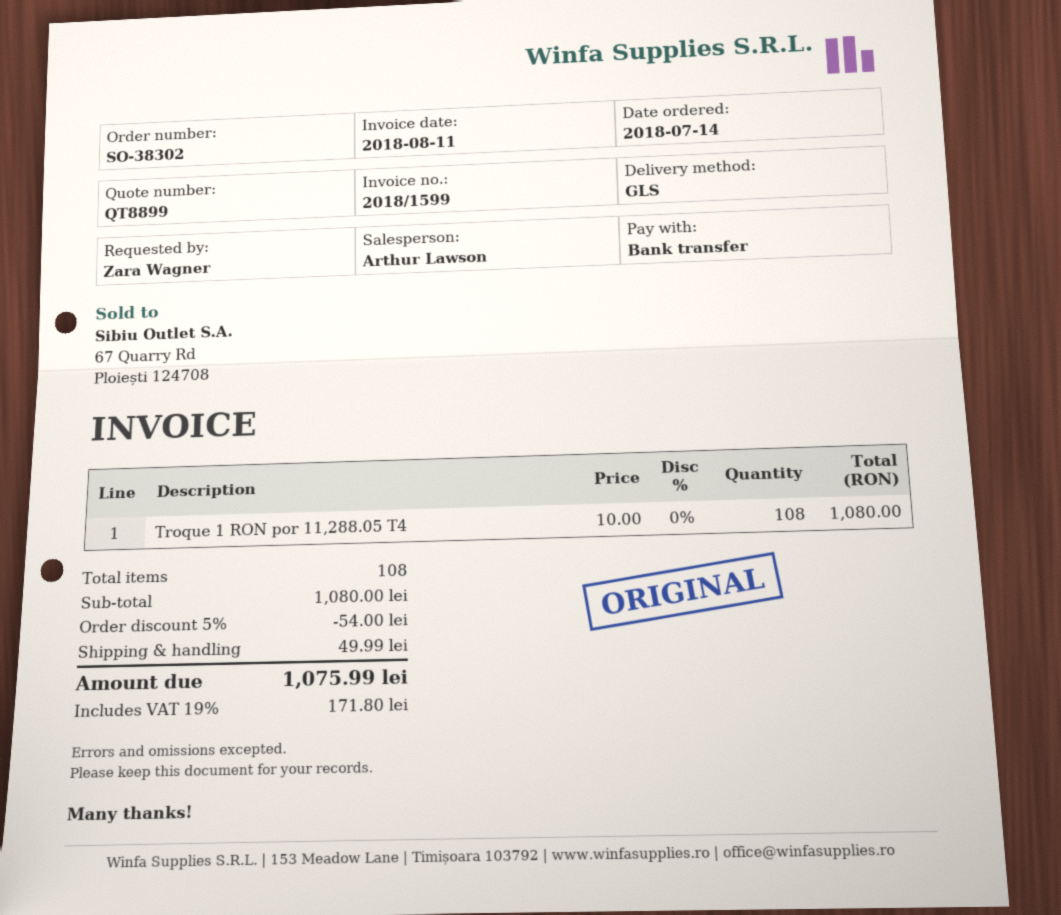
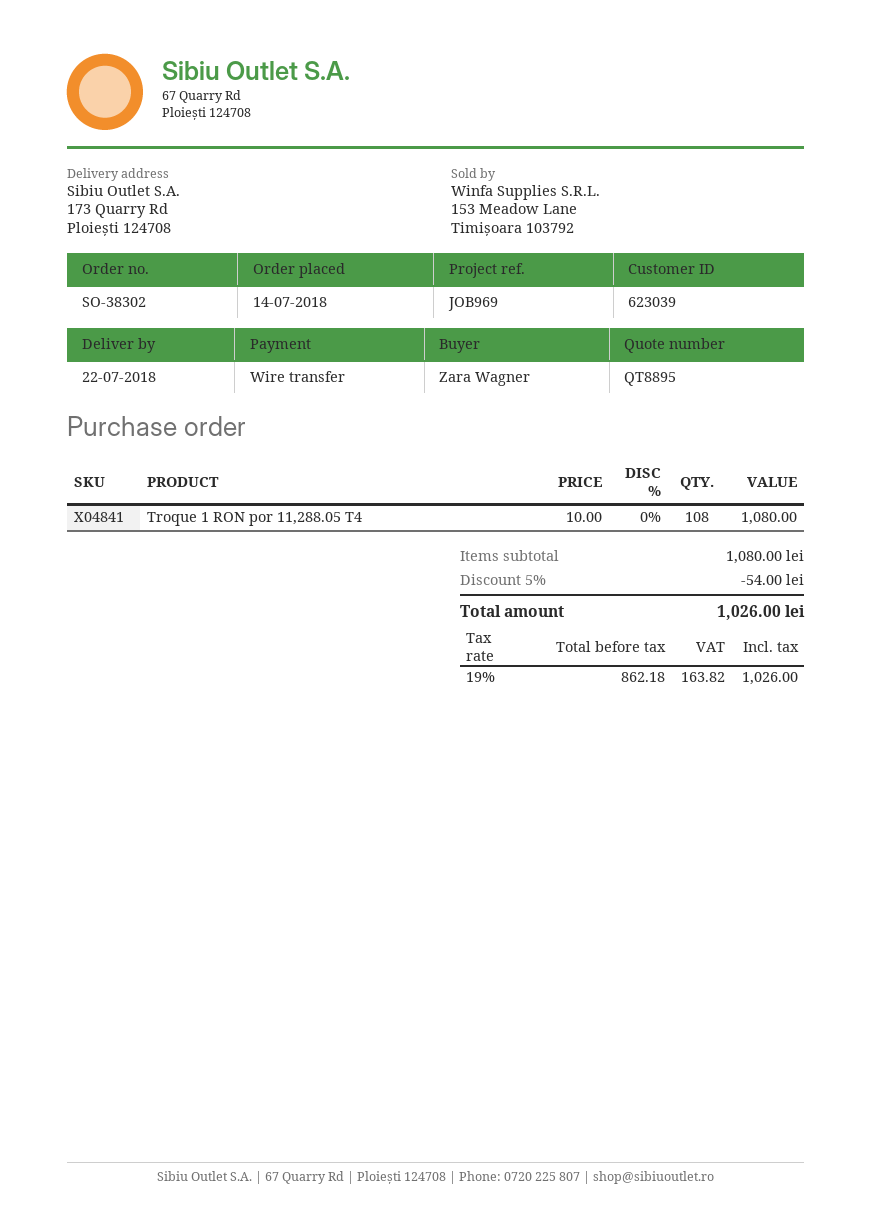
quote number: QT8899 -> QT8895
shipping: 49.99 -> none
tax: 19% = 171.80 -> 19% = 163.82
total: 1075.99 -> 1026.00

